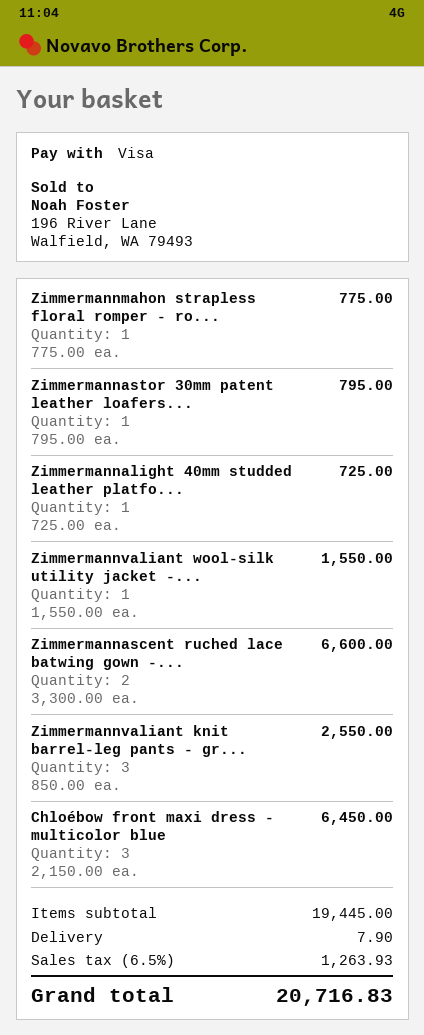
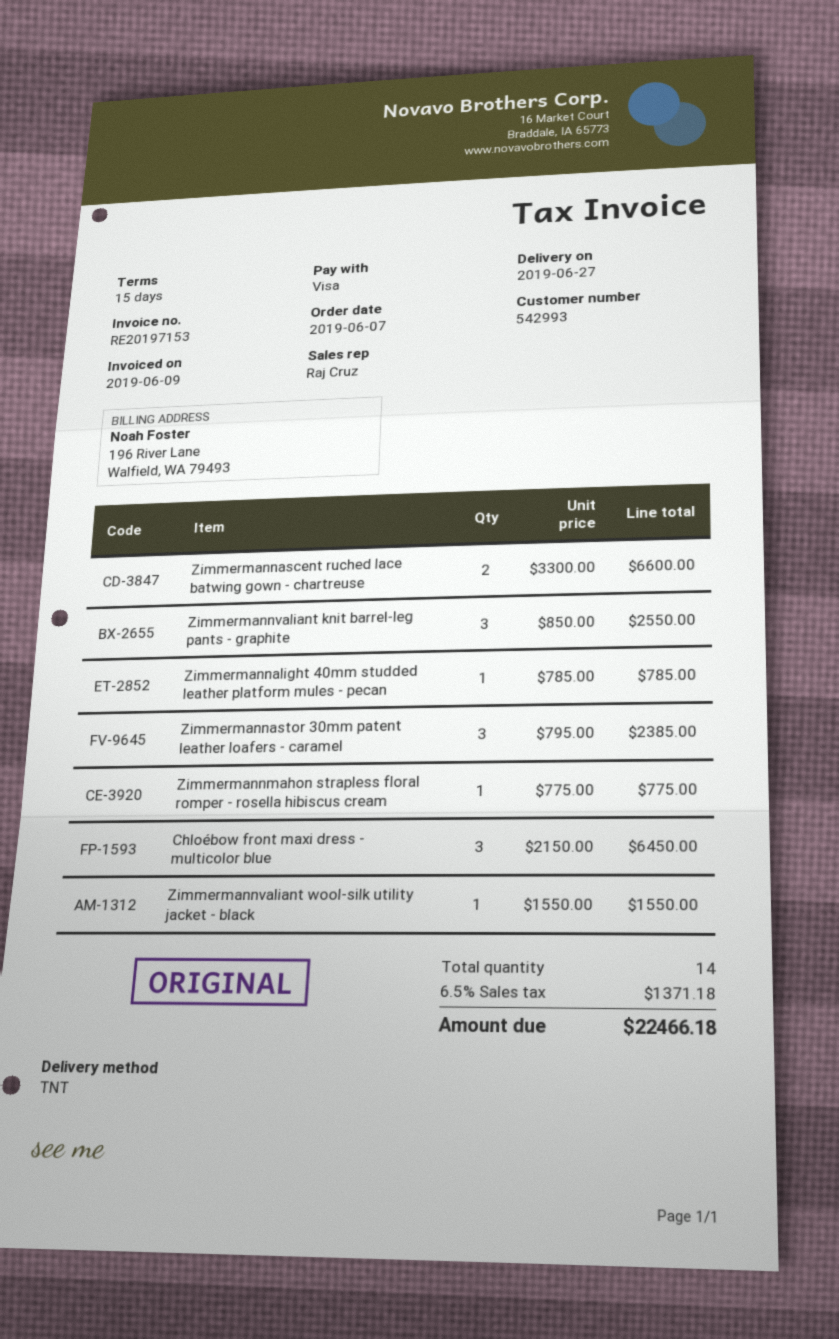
Zimmermannastor 30mm patent leather loafers...: 1 x 795.00 = 795.00 -> 3 x 795.00 = 2385.00
Zimmermannalight 40mm studded leather platfo...: 1 x 725.00 = 725.00 -> 1 x 785.00 = 785.00
shipping: 7.90 -> none
tax: 6.5% = 1263.93 -> 6.5% = 1371.18
total: 20716.83 -> 22466.18

